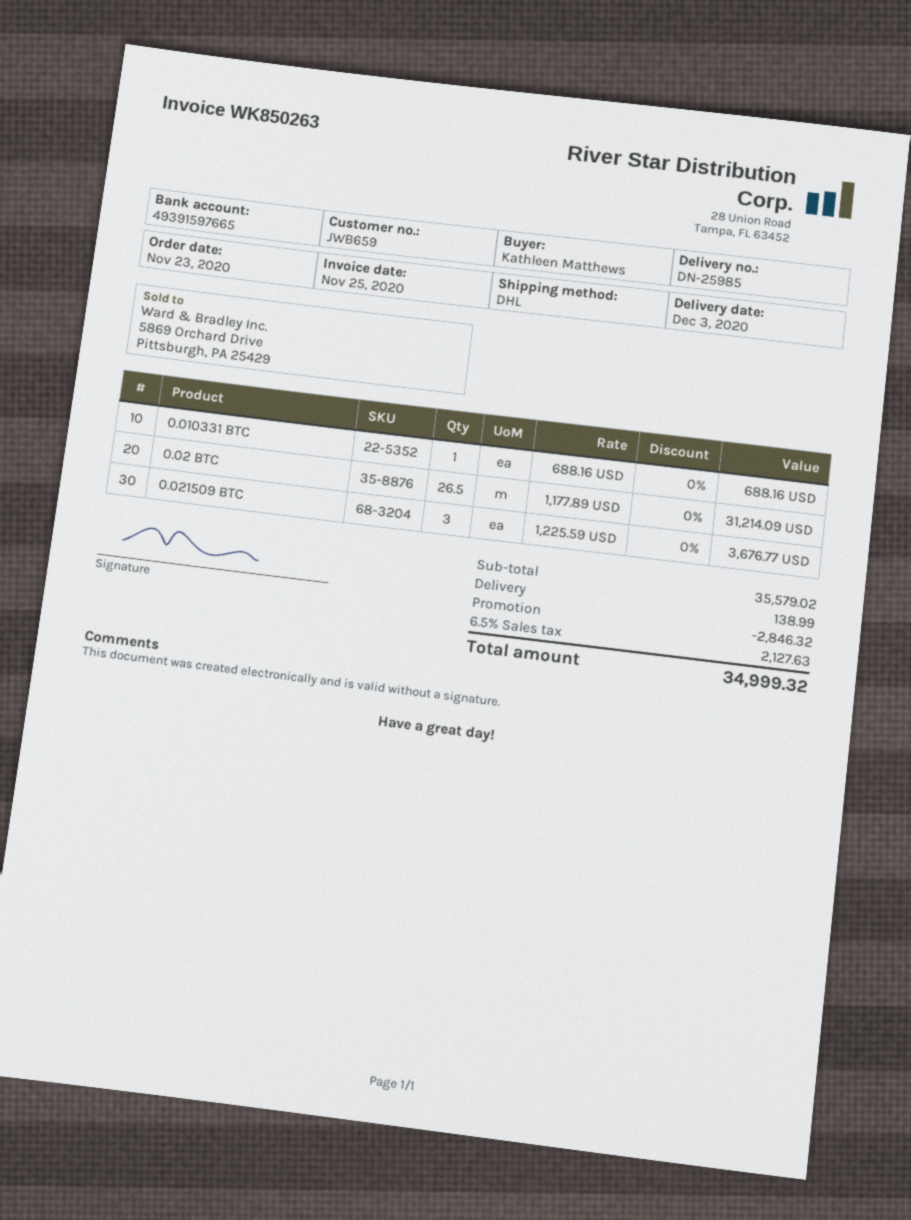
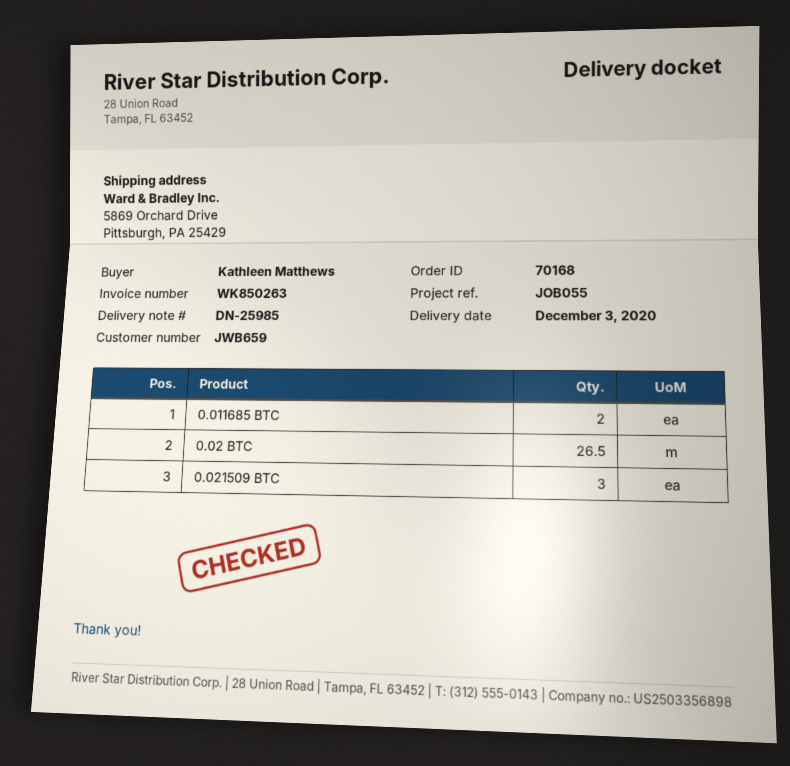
0.010331 BTC: 1 -> none
0.011685 BTC: none -> 2

